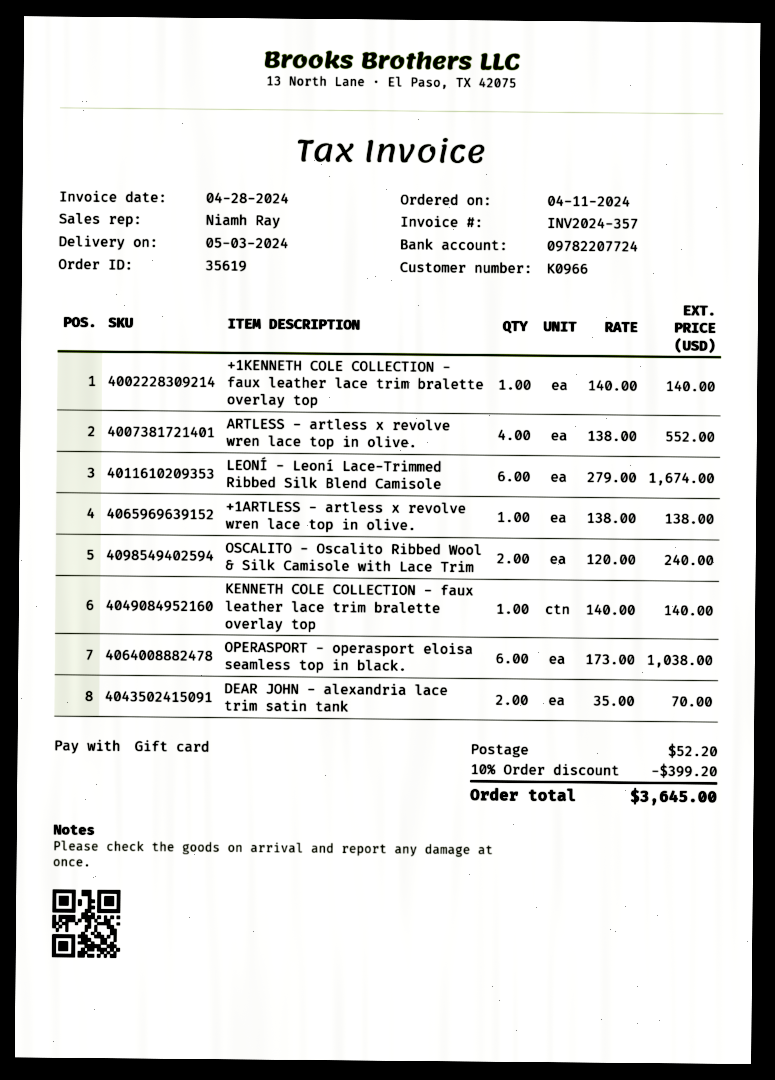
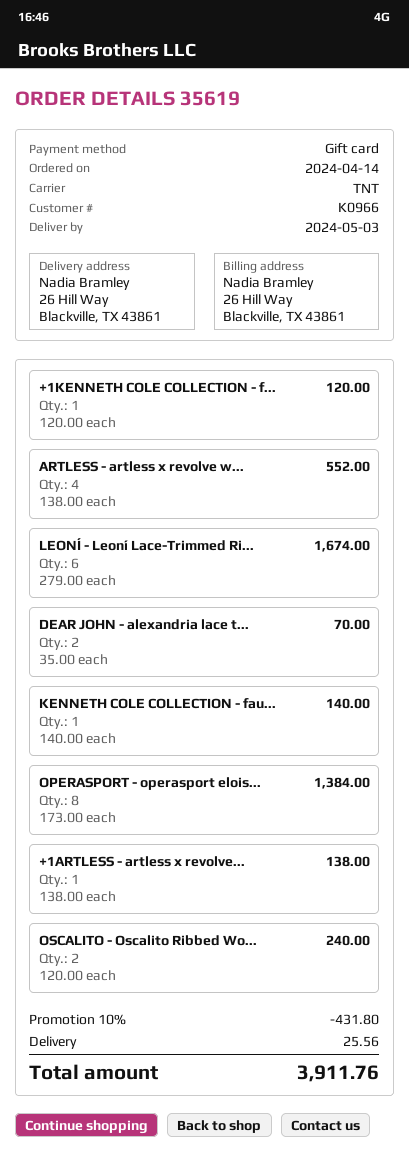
order date: 2024-04-11 -> 2024-04-14
+1KENNETH COLE COLLECTION - faux leather lace trim bralette overlay top: 1 x 140.00 = 140.00 -> 1 x 120.00 = 120.00
OPERASPORT - operasport eloisa seamless top in black.: 6 x 173.00 = 1038.00 -> 8 x 173.00 = 1384.00
discount: 10% = 399.20 -> 10% = 431.80
shipping: 52.20 -> 25.56
total: 3645.00 -> 3911.76

